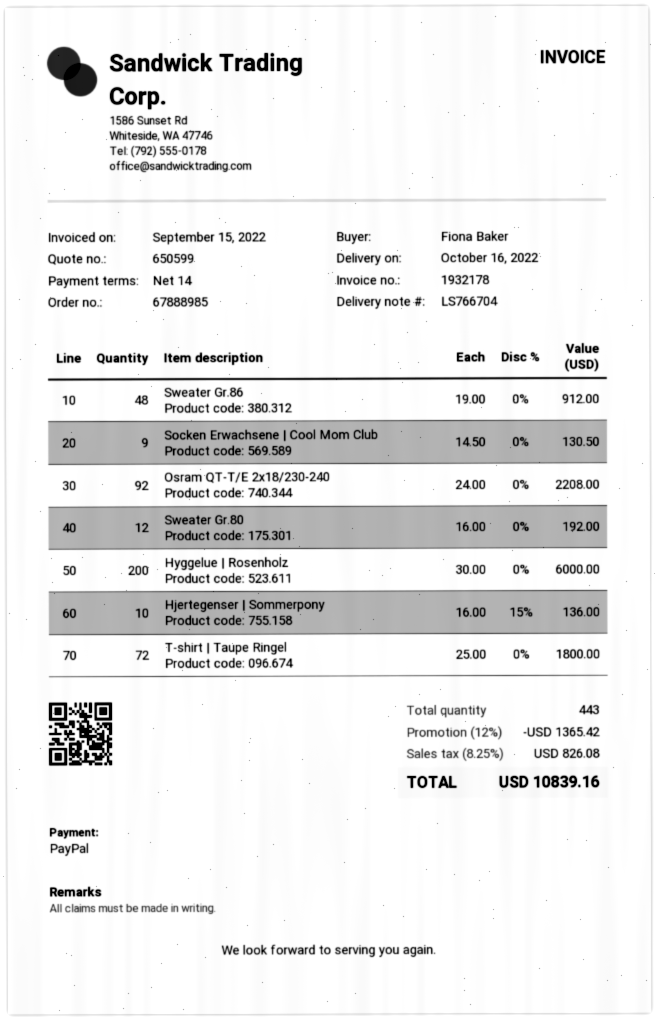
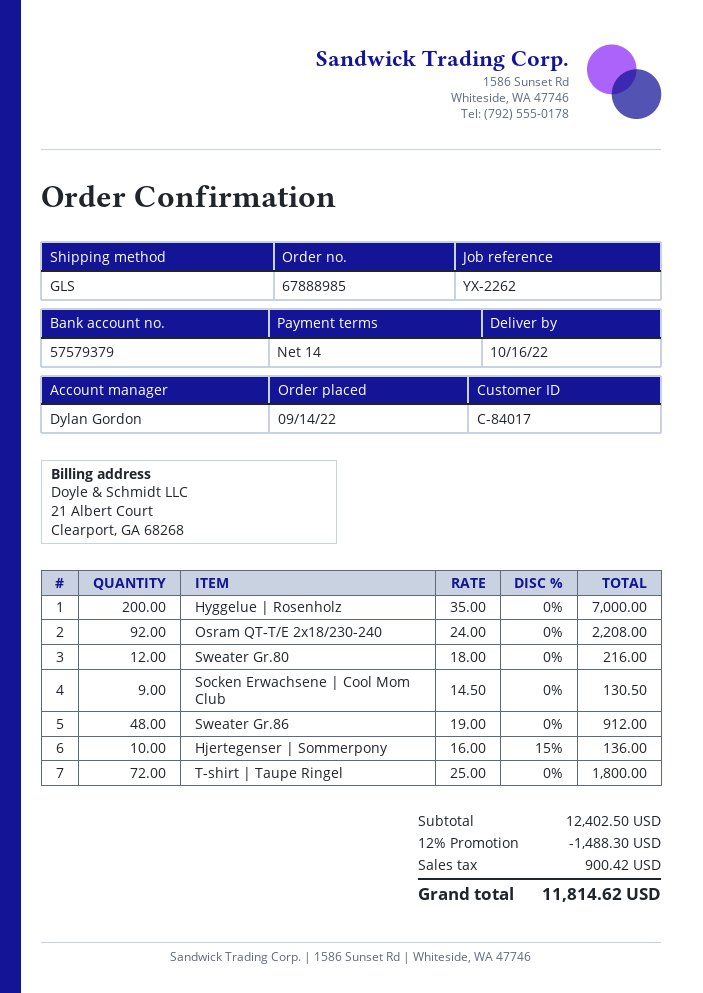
Sweater Gr.80: 12 x 16.00 = 192.00 -> 12 x 18.00 = 216.00
Hyggelue | Rosenholz: 200 x 30.00 = 6000.00 -> 200 x 35.00 = 7000.00
discount: 12% = 1365.42 -> 12% = 1488.30
tax: 826.08 -> 900.42
total: 10839.16 -> 11814.62

